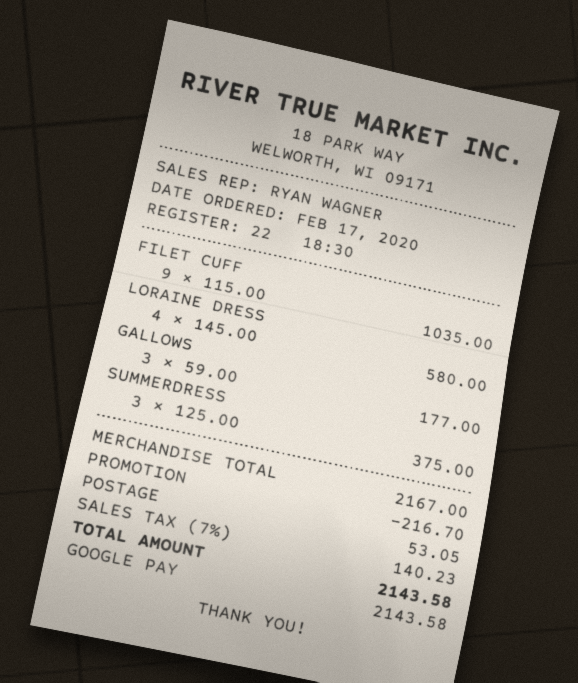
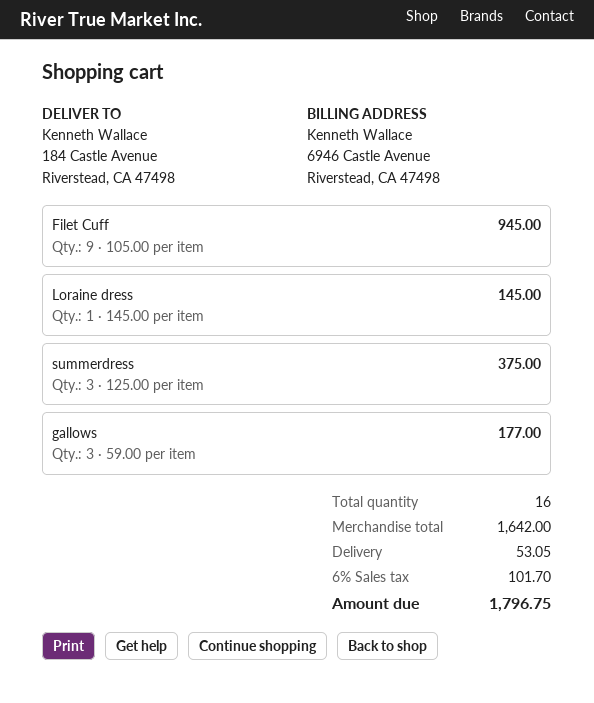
FILET CUFF: 9 x 115.00 = 1035.00 -> 9 x 105.00 = 945.00
LORAINE DRESS: 4 x 145.00 = 580.00 -> 1 x 145.00 = 145.00
subtotal: 2167.00 -> 1642.00
discount: 216.70 -> none
tax: 7% = 140.23 -> 6% = 101.70
total: 2143.58 -> 1796.75

